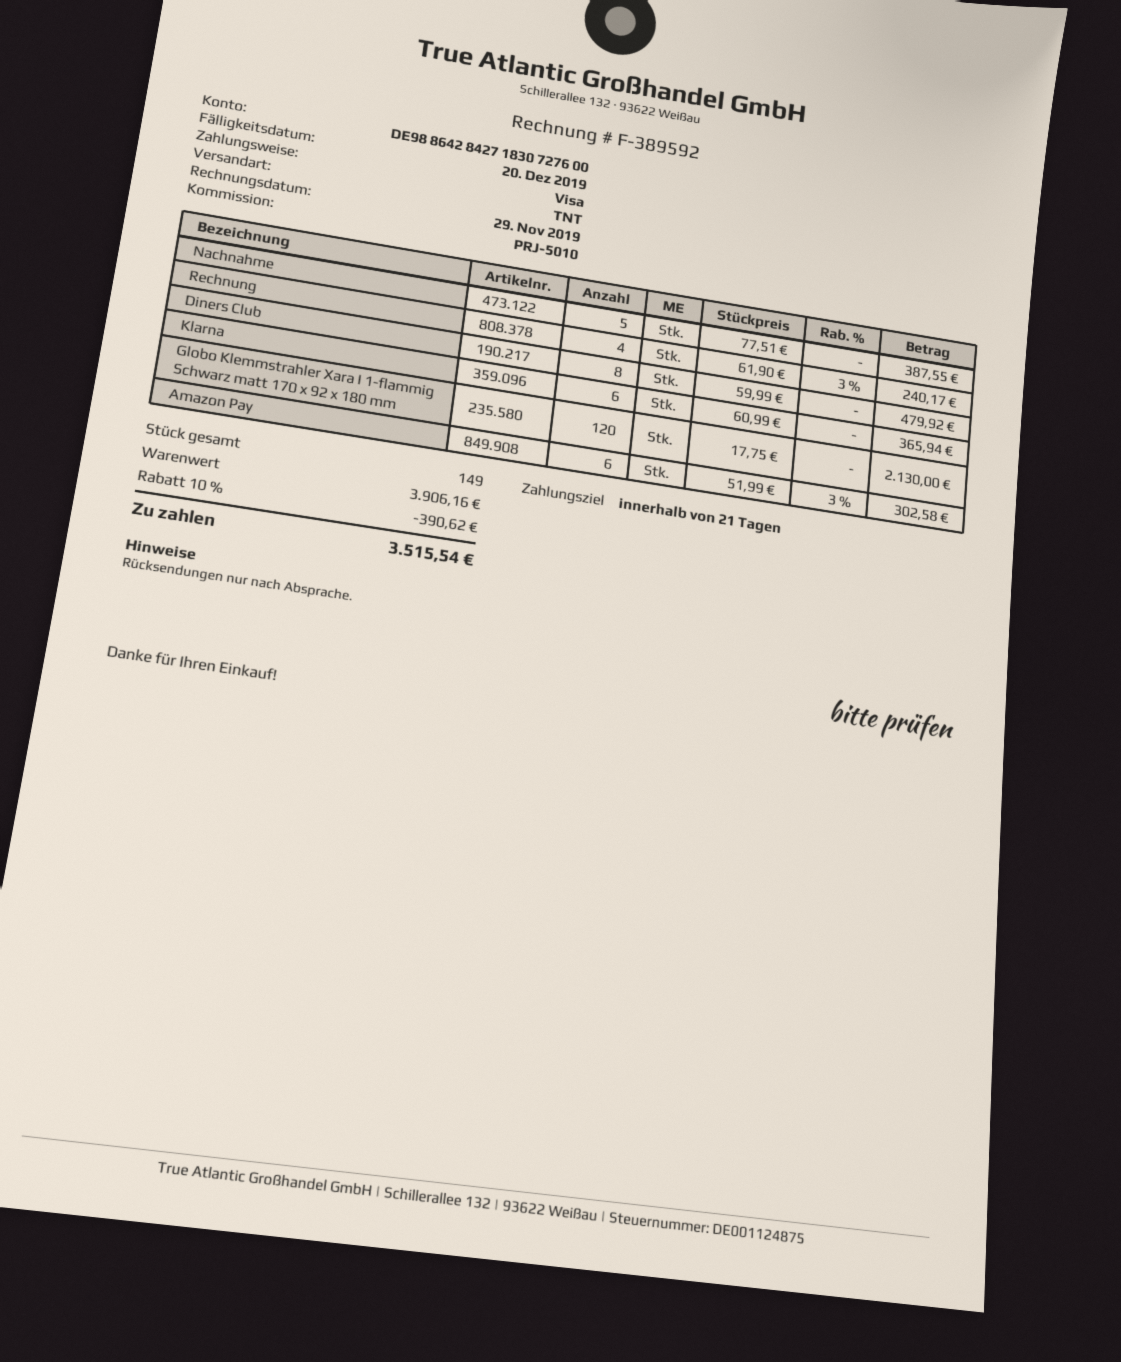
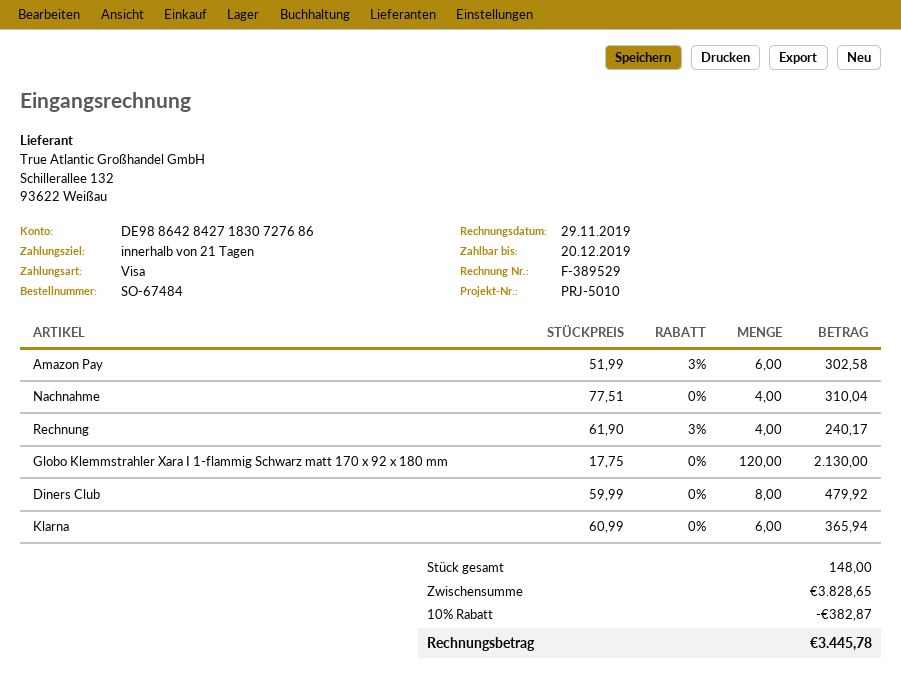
invoice number: F-389592 -> F-389529
bank account: DE98864284271830727600 -> DE98864284271830727686
Nachnahme: 5 x 77.51 = 387.55 -> 4 x 77.51 = 310.04
total quantity: 149 -> 148
subtotal: 3906.16 -> 3828.65
discount: 10% = 390.62 -> 10% = 382.87
total: 3515.54 -> 3445.78

